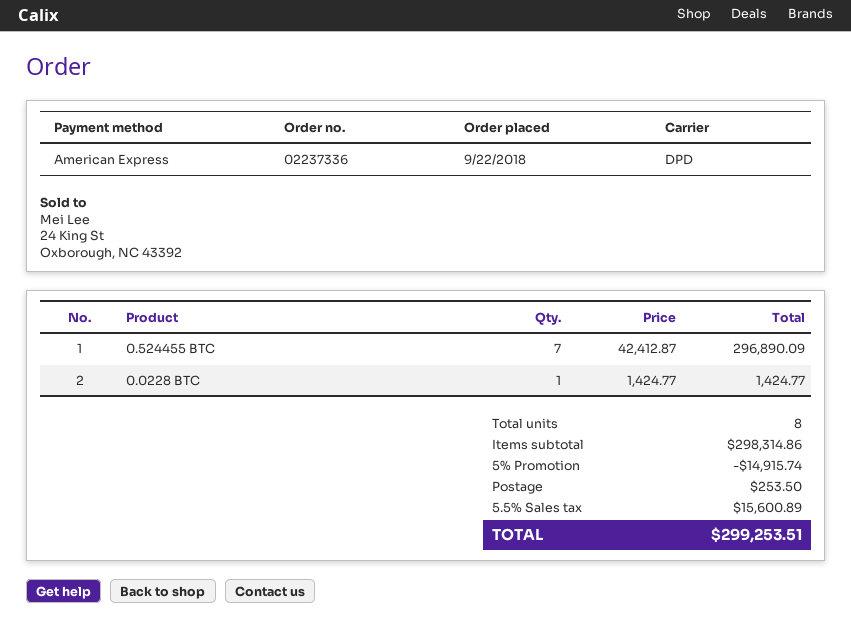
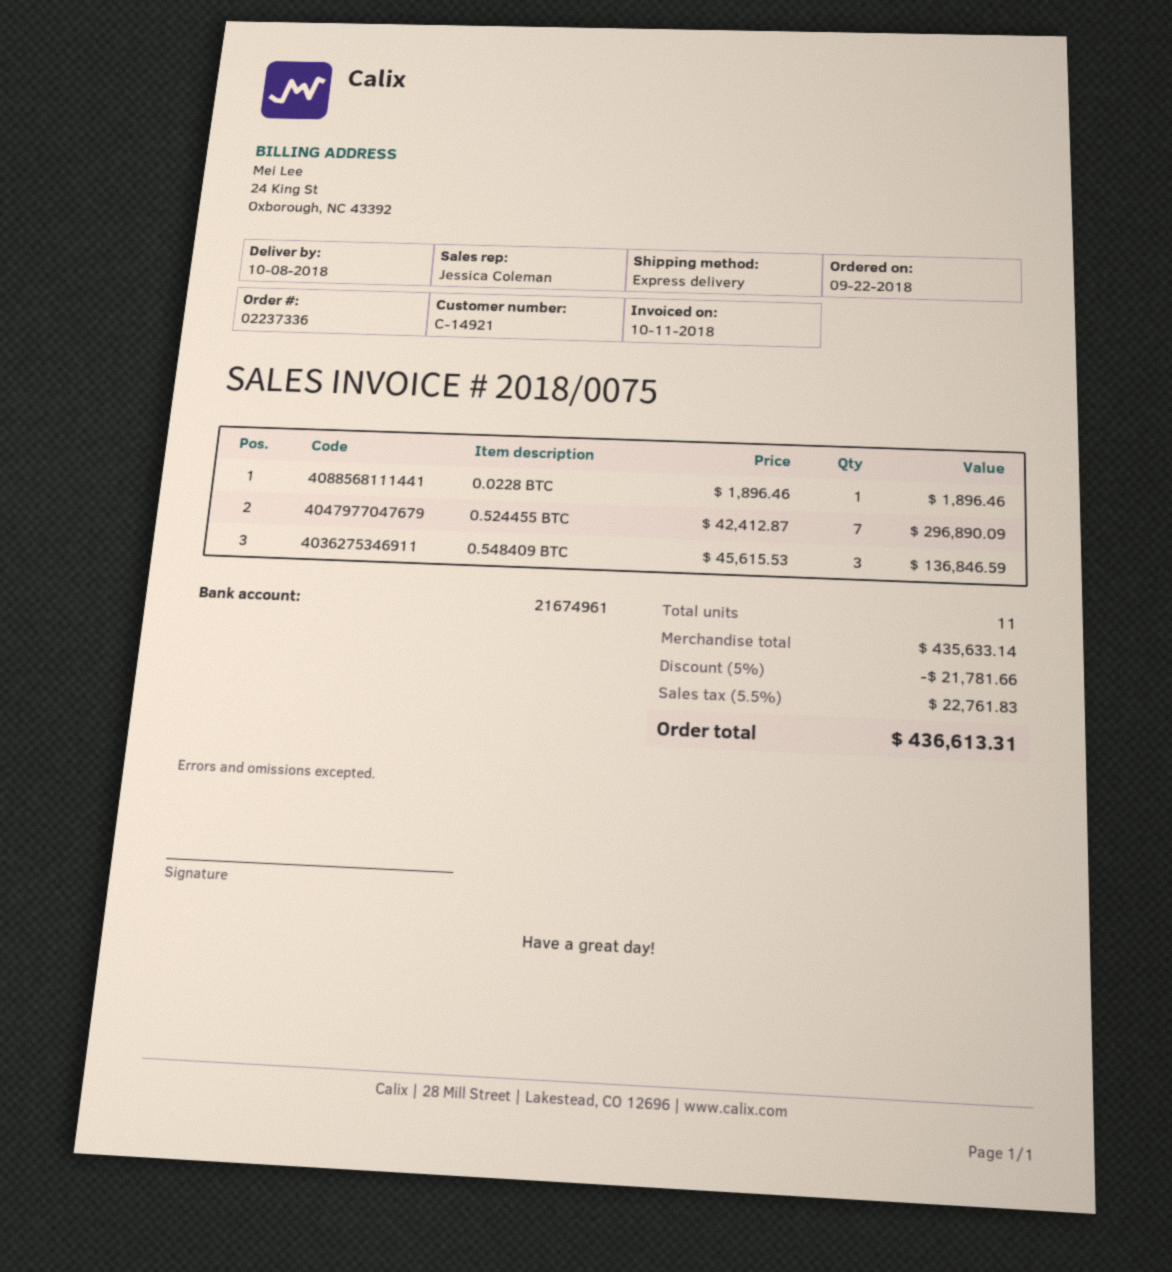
shipping method: DPD -> express
0.0228 BTC: 1 x 1424.77 = 1424.77 -> 1 x 1896.46 = 1896.46
0.548409 BTC: none -> 3 x 45615.53 = 136846.59
total quantity: 8 -> 11
subtotal: 298314.86 -> 435633.14
discount: 5% = 14915.74 -> 5% = 21781.66
shipping: 253.50 -> none
tax: 5.5% = 15600.89 -> 5.5% = 22761.83
total: 299253.51 -> 436613.31

